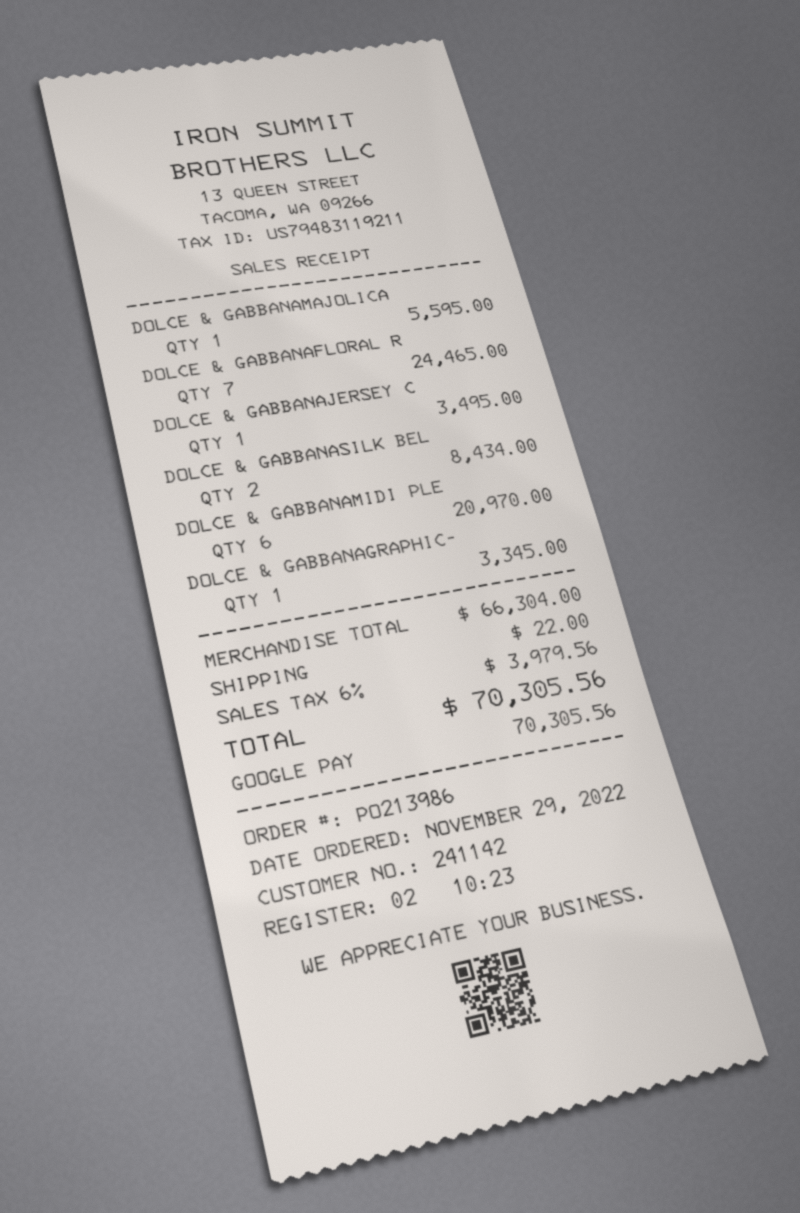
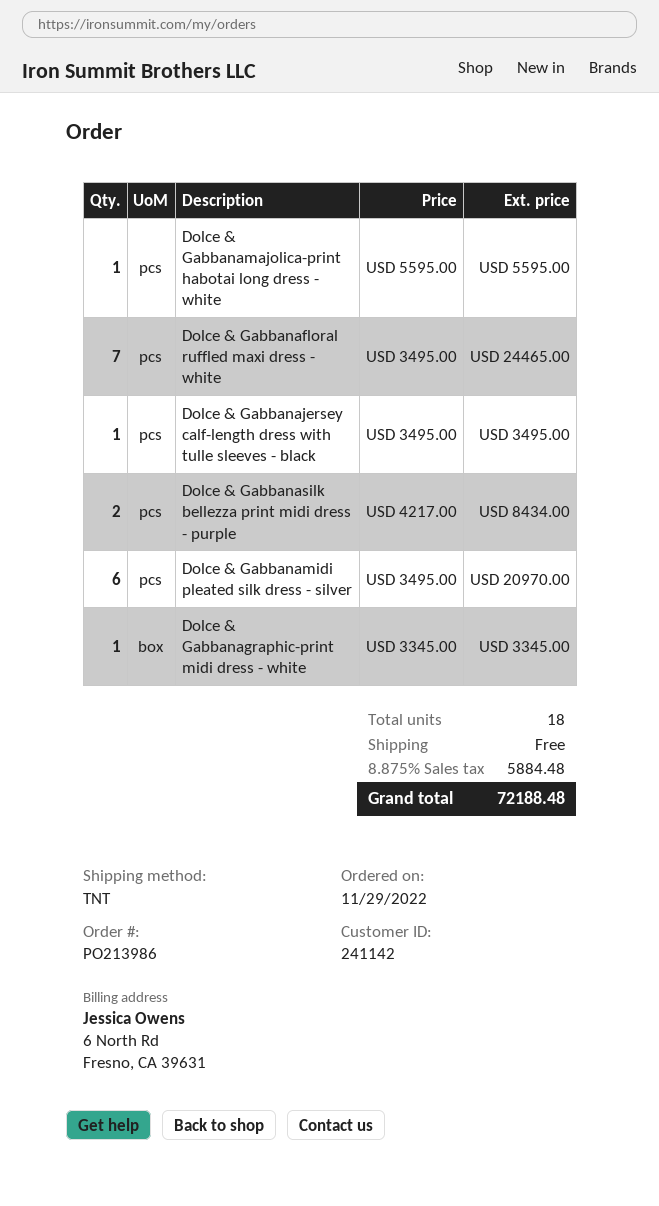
shipping: 22.00 -> 0.00
tax: 6% = 3979.56 -> 8.875% = 5884.48
total: 70305.56 -> 72188.48

